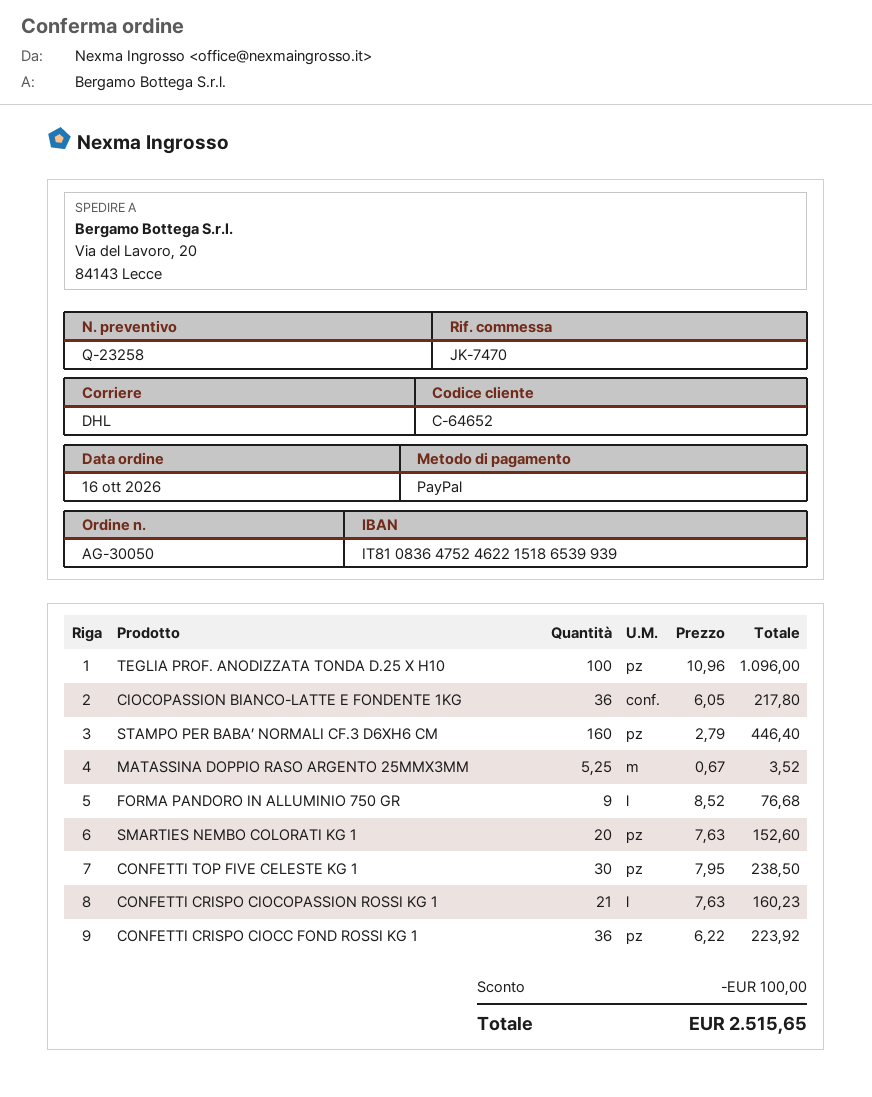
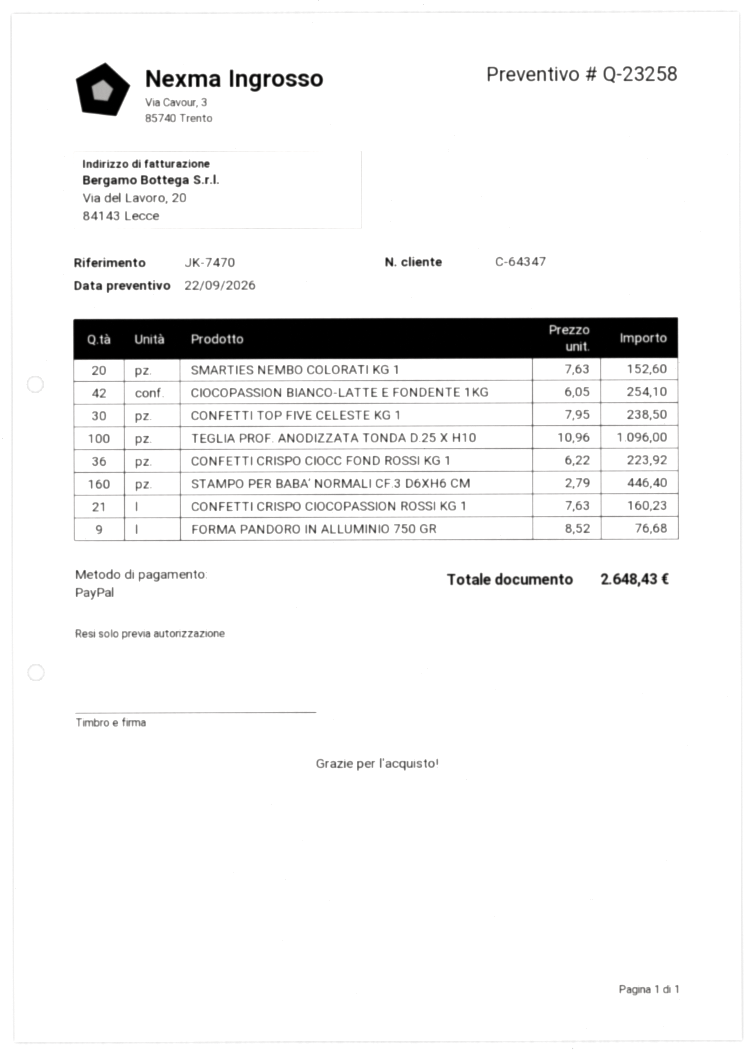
customer number: C-64652 -> C-64347
CIOCOPASSION BIANCO-LATTE E FONDENTE 1KG: 36 x 6.05 = 217.80 -> 42 x 6.05 = 254.10
MATASSINA DOPPIO RASO ARGENTO 25MMX3MM: 5.25 x 0.67 = 3.52 -> none
discount: 100.00 -> none
total: 2515.65 -> 2648.43

